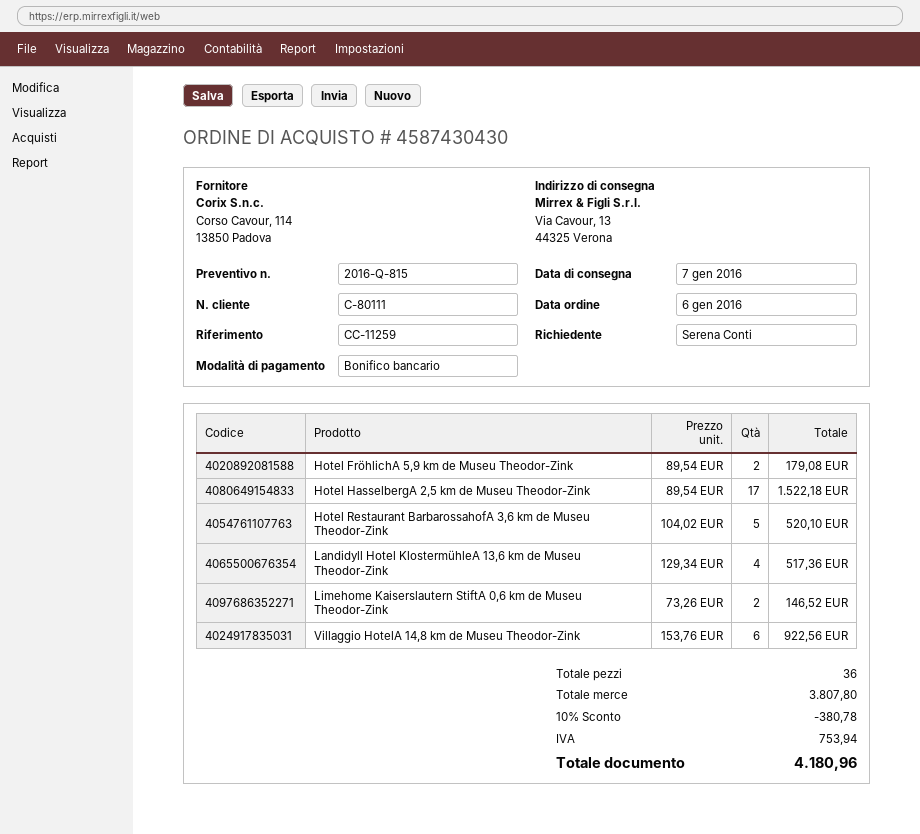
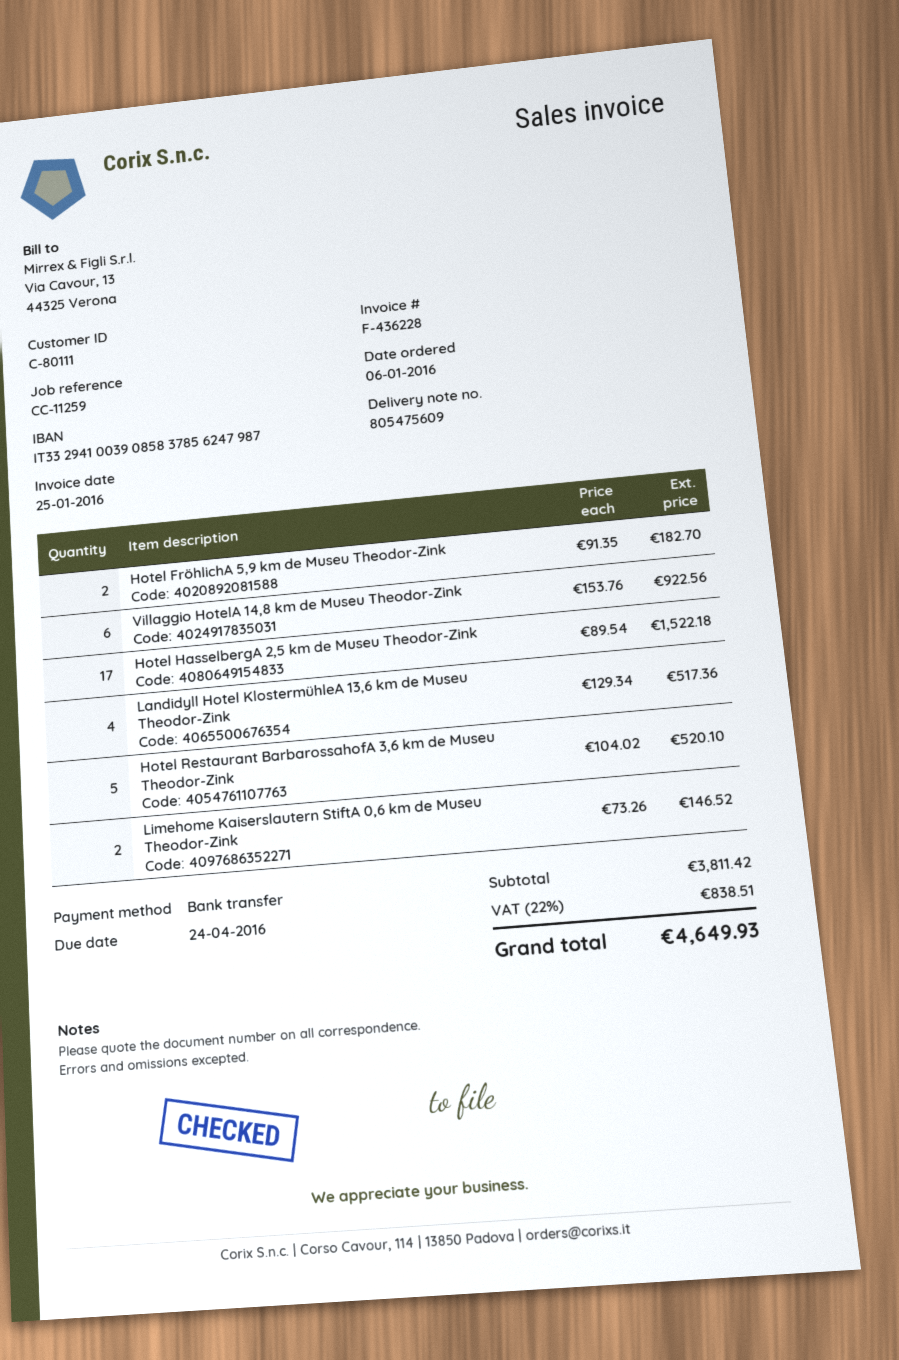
Hotel FröhlichA 5,9 km de Museu Theodor-Zink: 2 x 89.54 = 179.08 -> 2 x 91.35 = 182.70
subtotal: 3807.80 -> 3811.42
discount: 10% = 380.78 -> none
tax: 753.94 -> 838.51
total: 4180.96 -> 4649.93

